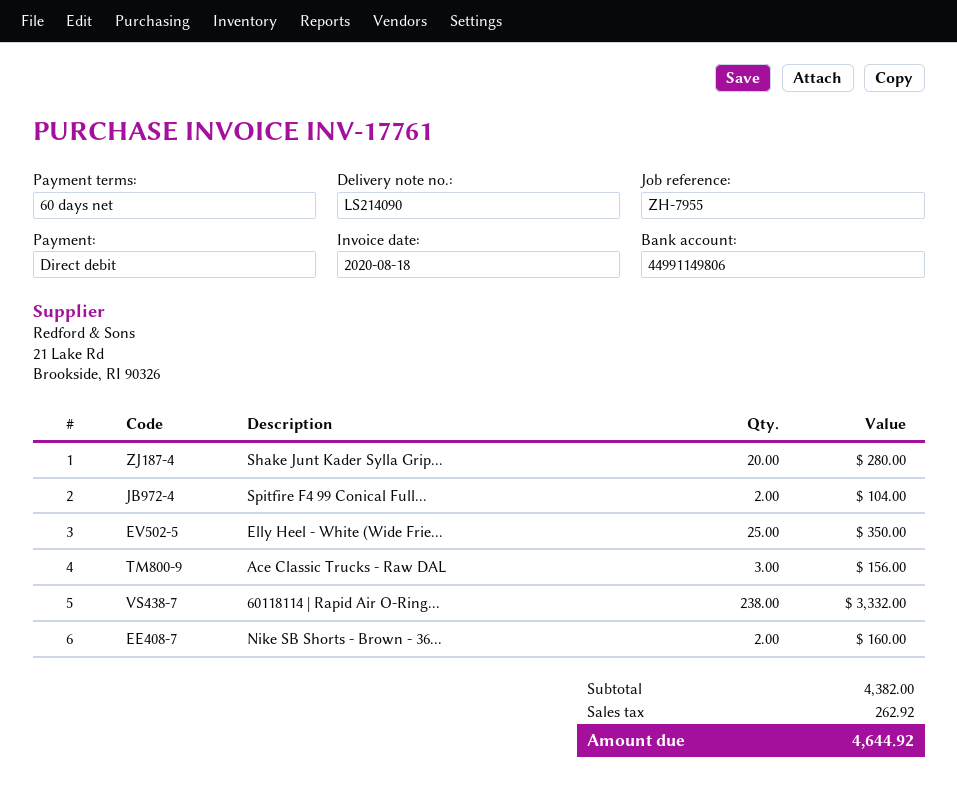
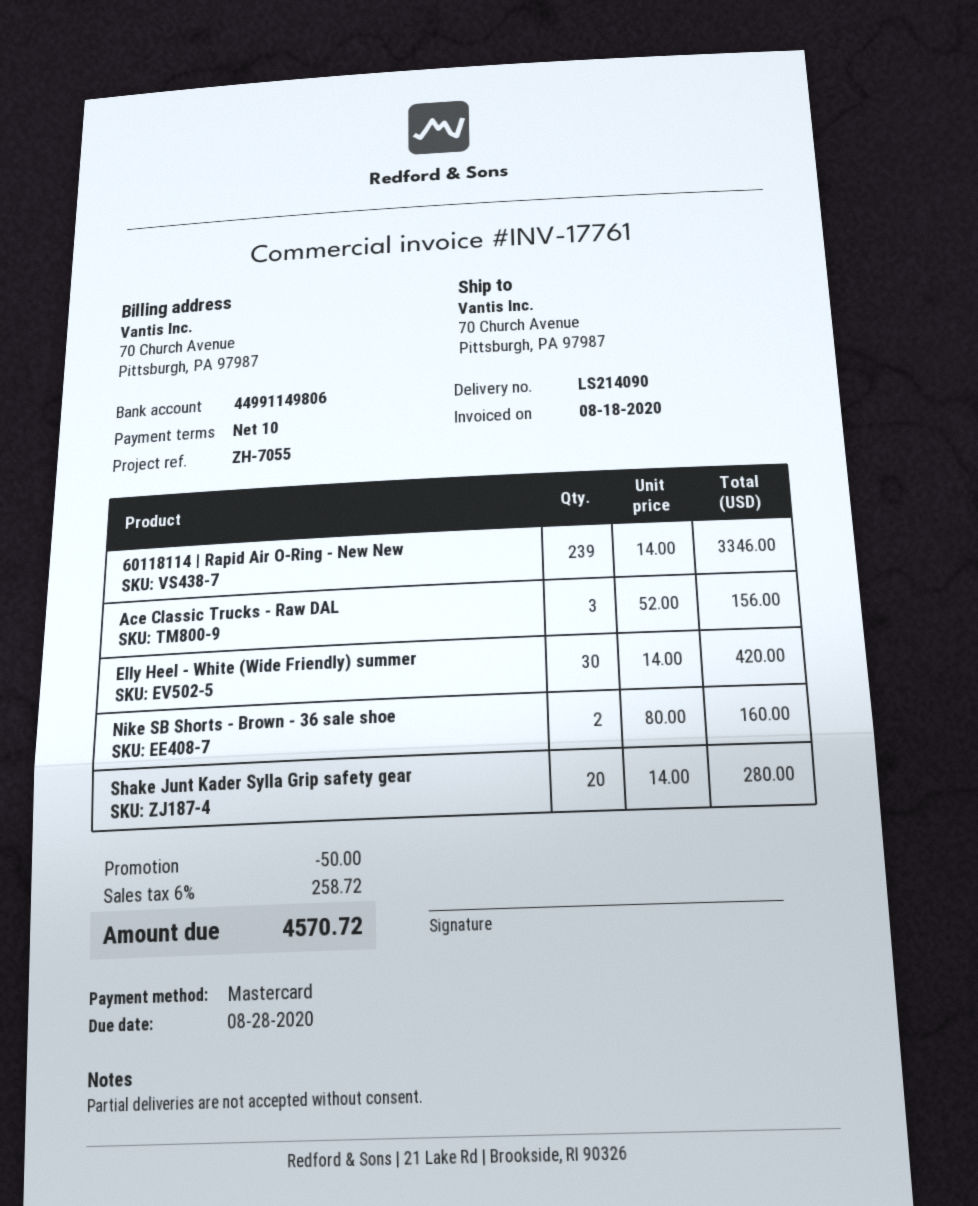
payment terms: 60 days -> 10 days
reference: ZH-7955 -> ZH-7055
payment method: direct debit -> Mastercard
Spitfire F4 99 Conical Full...: 2 for 104.00 -> none
Elly Heel - White (Wide Frie...: 25 for 350.00 -> 30 for 420.00
60118114 | Rapid Air O-Ring...: 238 for 3332.00 -> 239 for 3346.00
discount: none -> 50.00
tax: 262.92 -> 258.72
total: 4644.92 -> 4570.72

